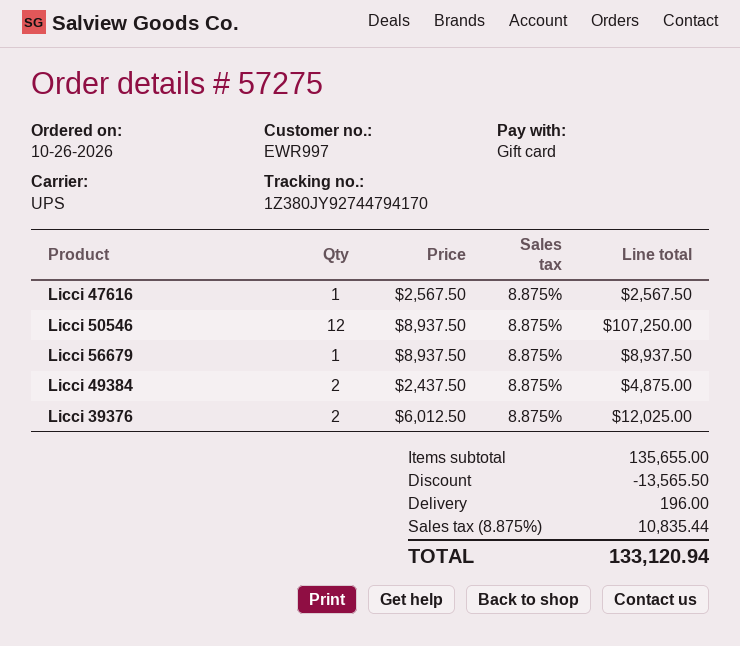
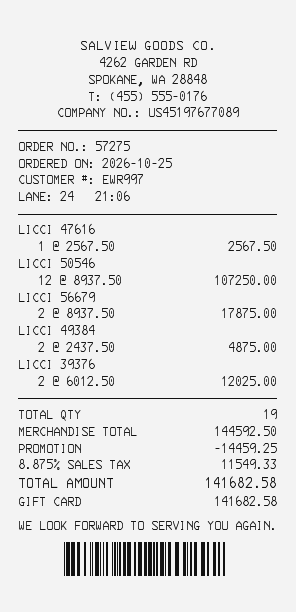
order date: 2026-10-26 -> 2026-10-25
Licci 56679: 1 x 8937.50 = 8937.50 -> 2 x 8937.50 = 17875.00
subtotal: 135655.00 -> 144592.50
discount: 13565.50 -> 14459.25
shipping: 196.00 -> none
tax: 8.875% = 10835.44 -> 8.875% = 11549.33
total: 133120.94 -> 141682.58

